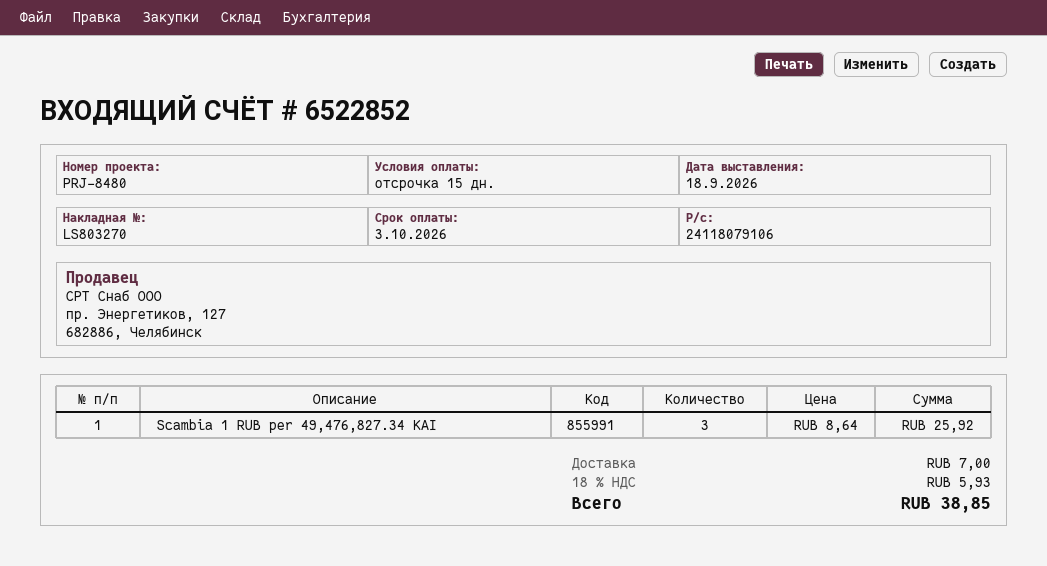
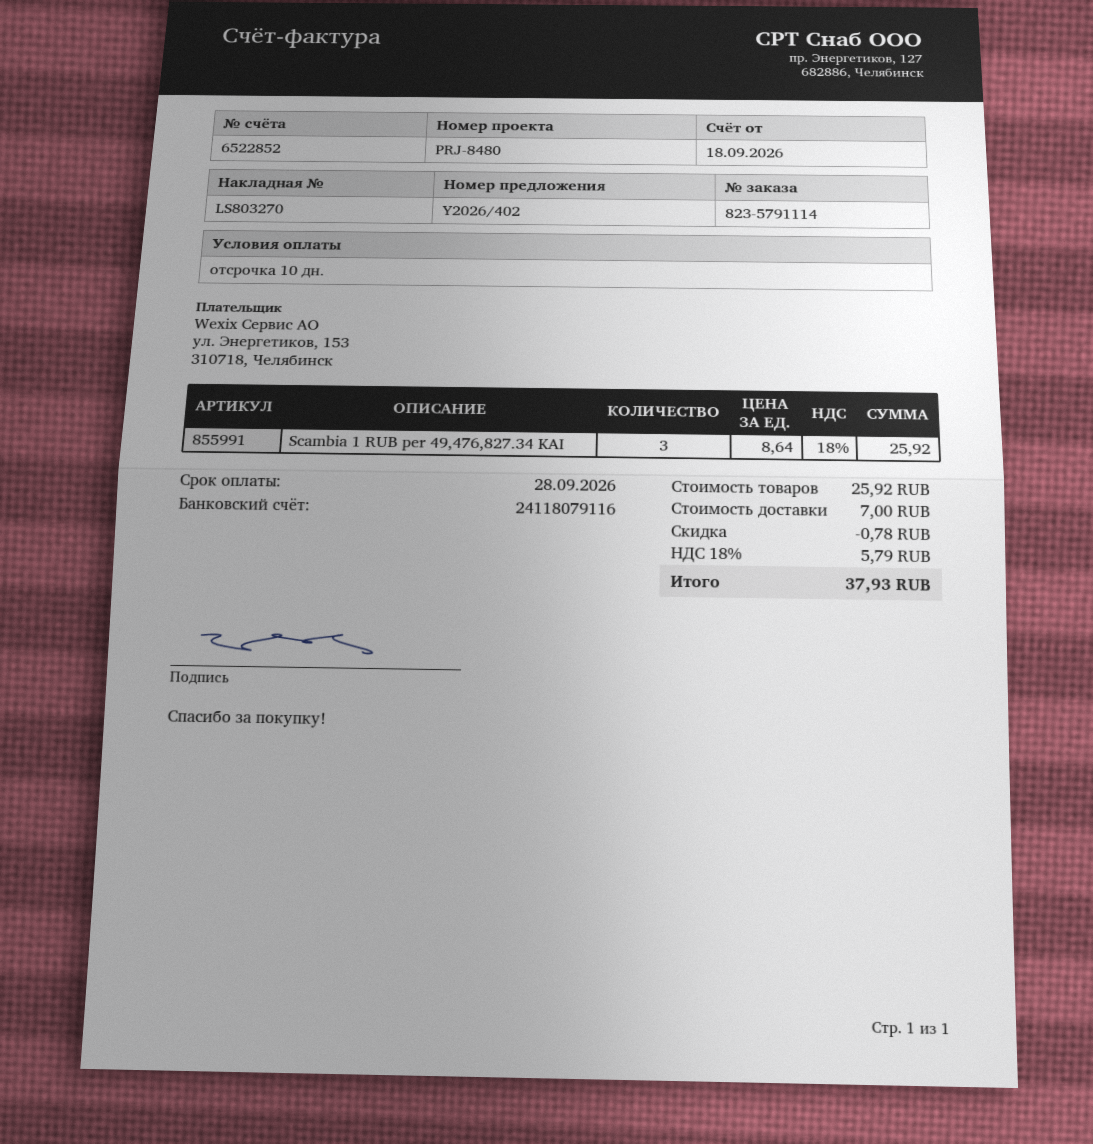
payment terms: 15 days -> 10 days
due date: 2026-10-03 -> 2026-09-28
bank account: 24118079106 -> 24118079116
discount: none -> 0.78
tax: 18% = 5.93 -> 18% = 5.79
total: 38.85 -> 37.93

